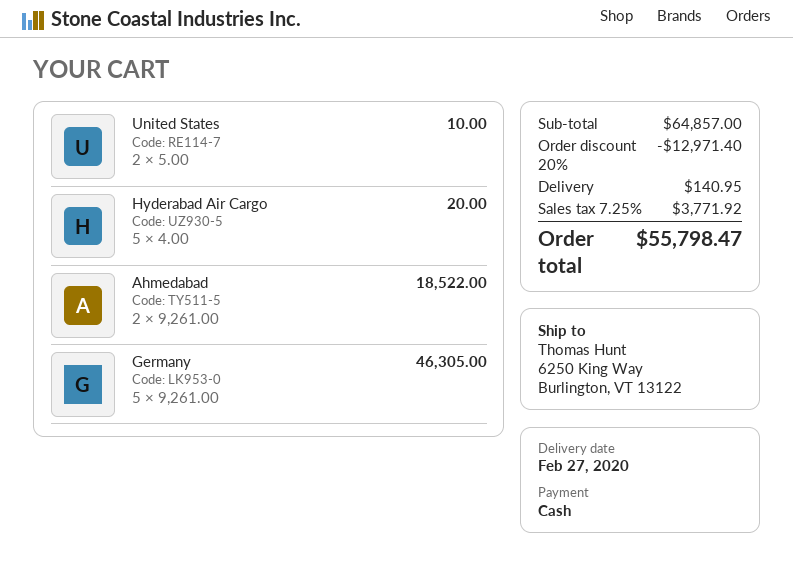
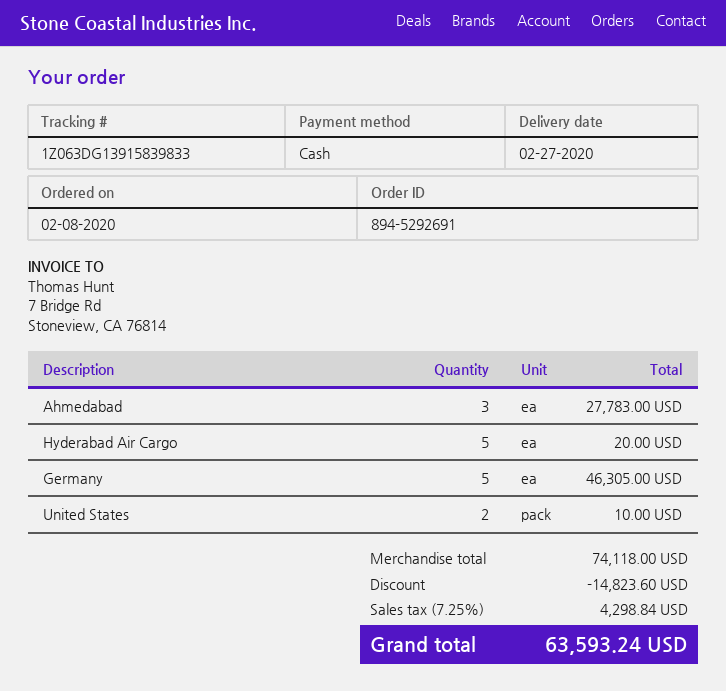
Ahmedabad: 2 for 18522.00 -> 3 for 27783.00
subtotal: 64857.00 -> 74118.00
discount: 12971.40 -> 14823.60
shipping: 140.95 -> none
tax: 7.25% = 3771.92 -> 7.25% = 4298.84
total: 55798.47 -> 63593.24

